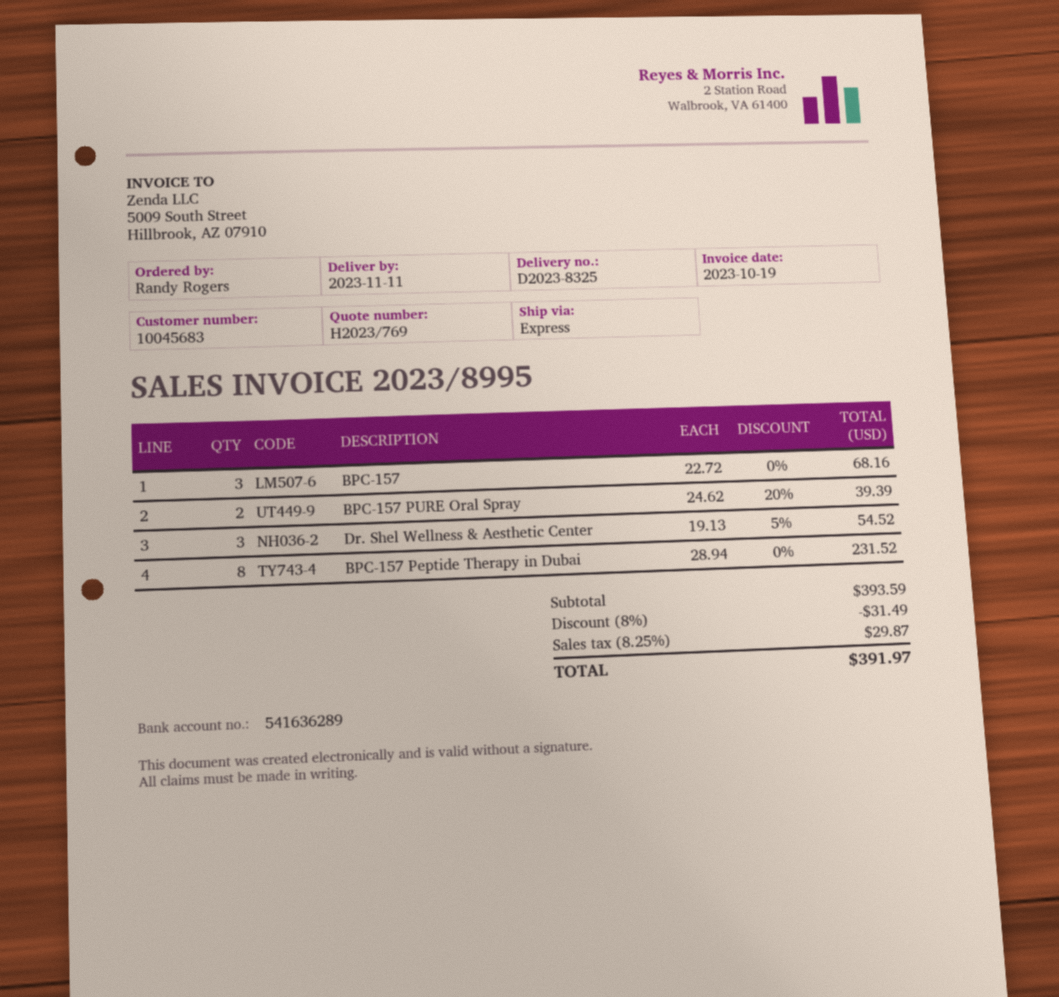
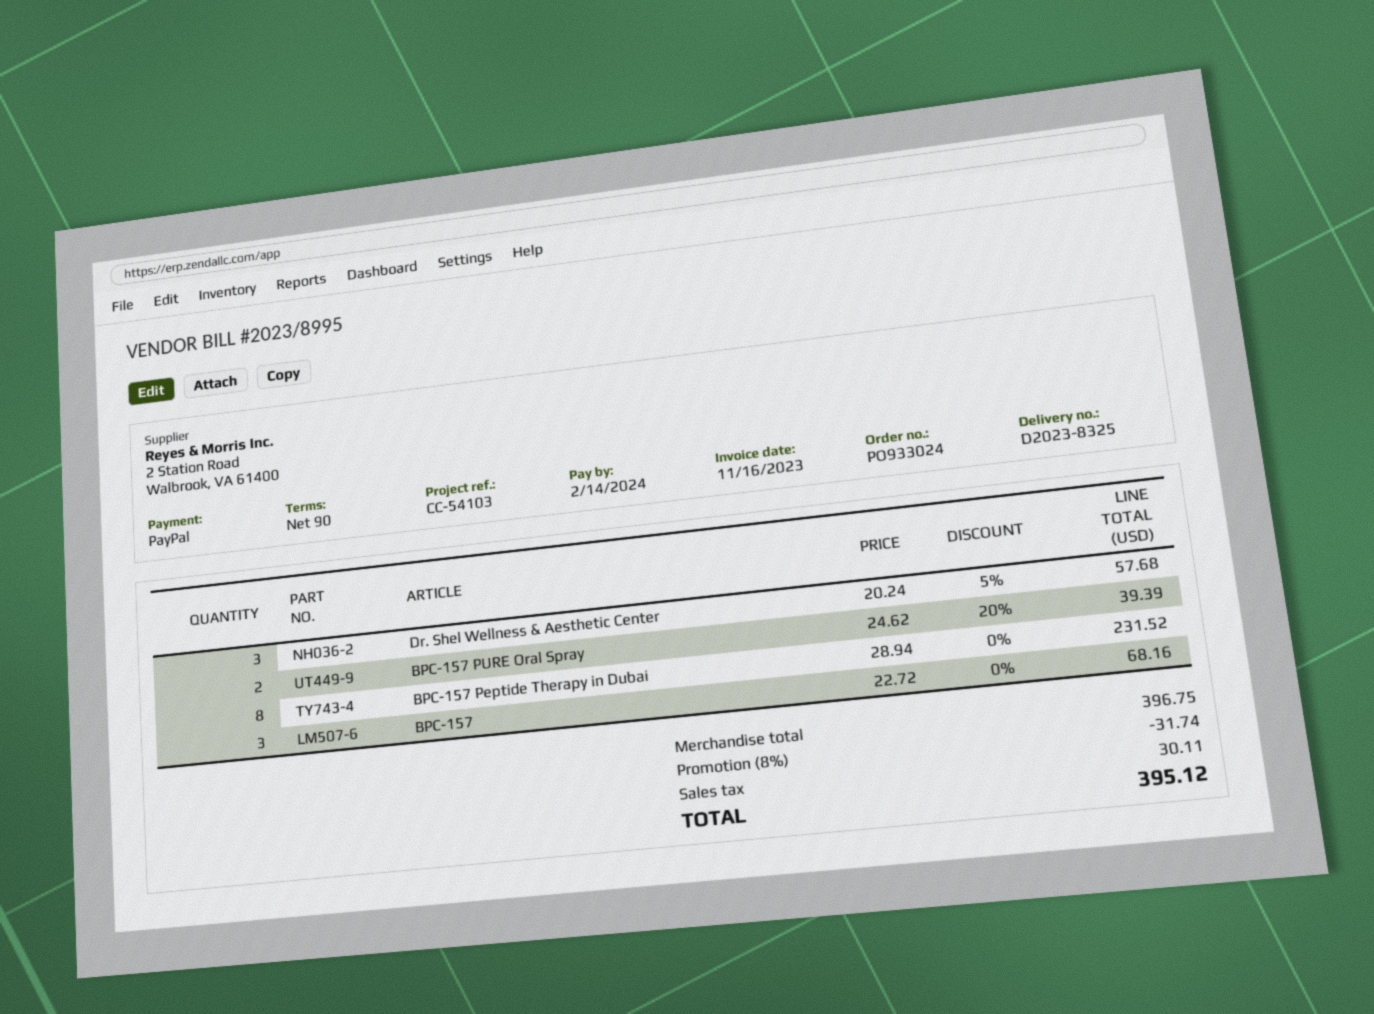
invoice date: 2023-10-19 -> 2023-11-16
Dr. Shel Wellness & Aesthetic Center: 3 x 19.13 - 5% = 54.52 -> 3 x 20.24 - 5% = 57.68
subtotal: 393.59 -> 396.75
discount: 8% = 31.49 -> 8% = 31.74
tax: 29.87 -> 30.11
total: 391.97 -> 395.12

